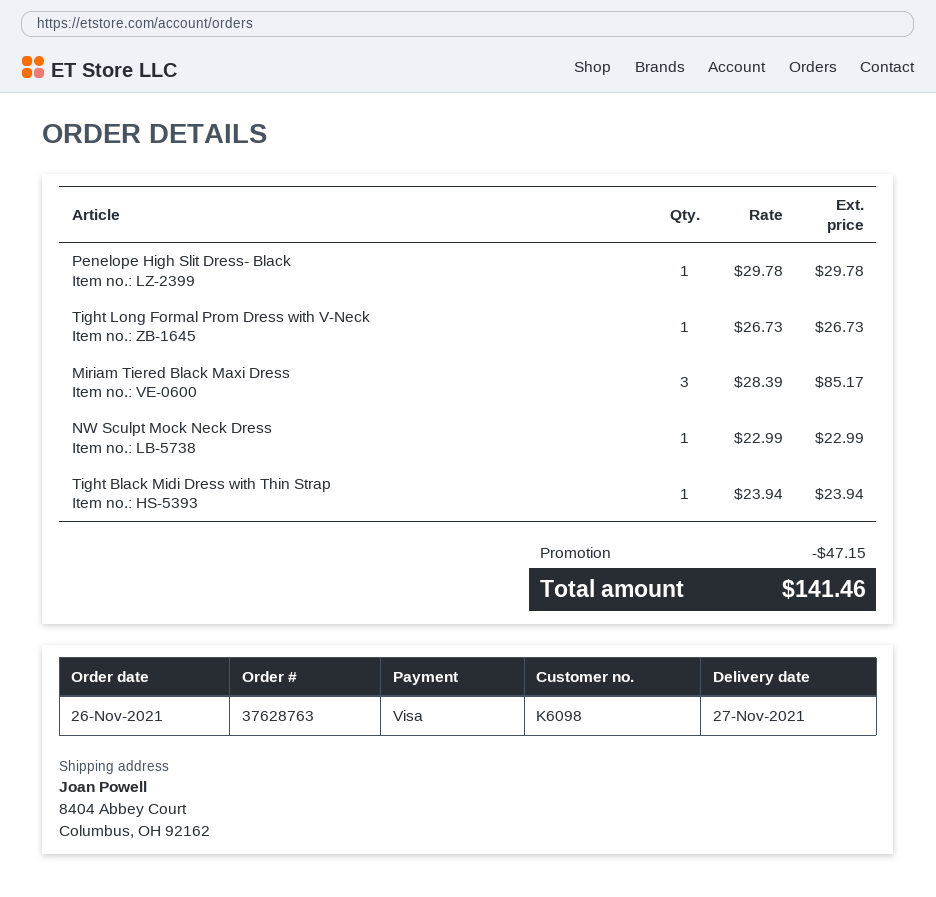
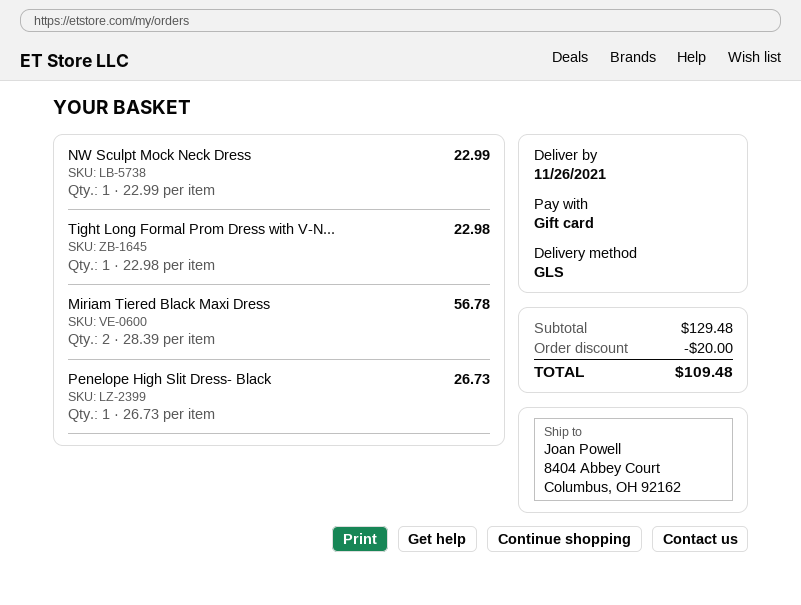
delivery date: 2021-11-27 -> 2021-11-26
payment method: Visa -> gift card
Penelope High Slit Dress- Black: 1 x 29.78 = 29.78 -> 1 x 26.73 = 26.73
Tight Long Formal Prom Dress with V-Neck: 1 x 26.73 = 26.73 -> 1 x 22.98 = 22.98
Miriam Tiered Black Maxi Dress: 3 x 28.39 = 85.17 -> 2 x 28.39 = 56.78
Tight Black Midi Dress with Thin Strap: 1 x 23.94 = 23.94 -> none
discount: 47.15 -> 20.00
total: 141.46 -> 109.48

